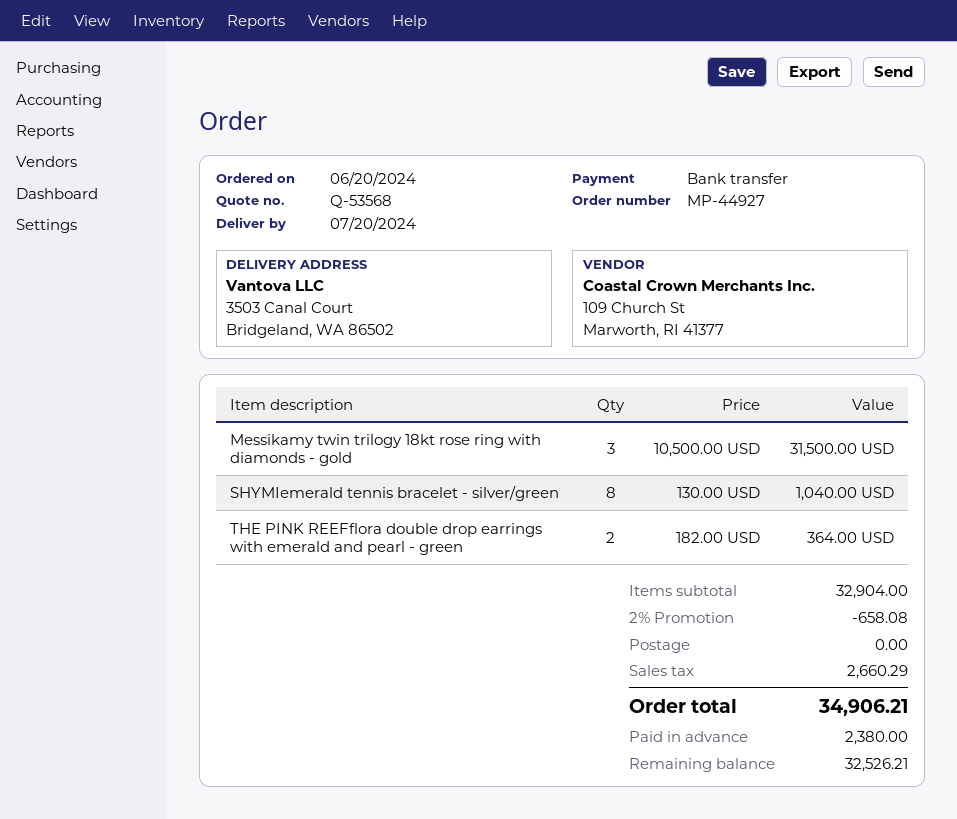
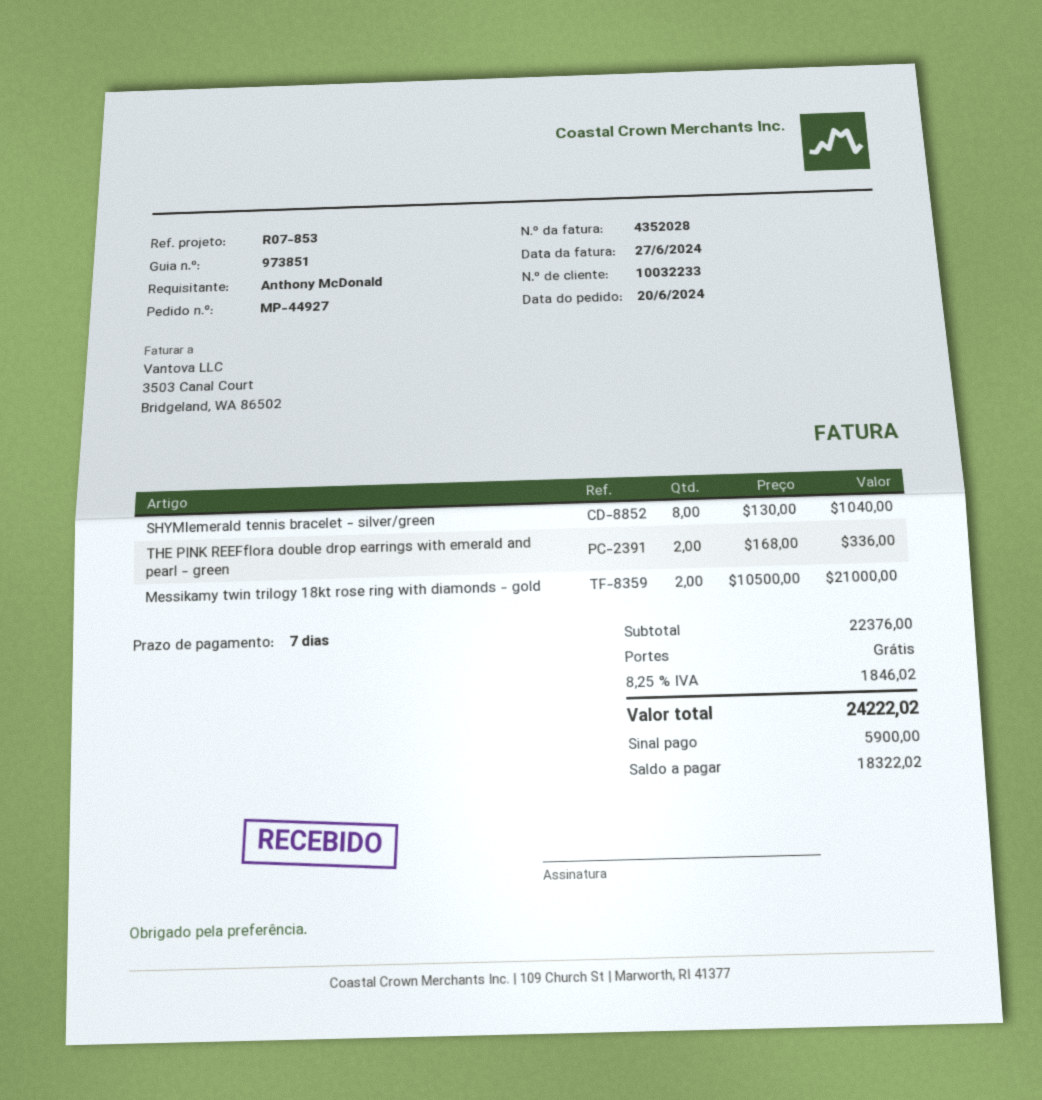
Messikamy twin trilogy 18kt rose ring with diamonds - gold: 3 x 10500.00 = 31500.00 -> 2 x 10500.00 = 21000.00
THE PINK REEFflora double drop earrings with emerald and pearl - green: 2 x 182.00 = 364.00 -> 2 x 168.00 = 336.00
subtotal: 32904.00 -> 22376.00
discount: 2% = 658.08 -> none
tax: 2660.29 -> 1846.02
total: 34906.21 -> 24222.02
deposit: 2380.00 -> 5900.00
balance: 32526.21 -> 18322.02

